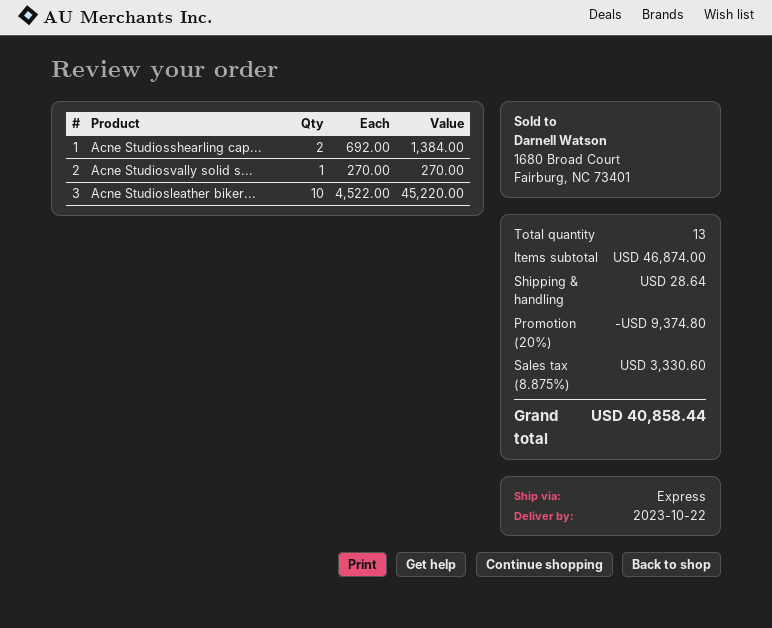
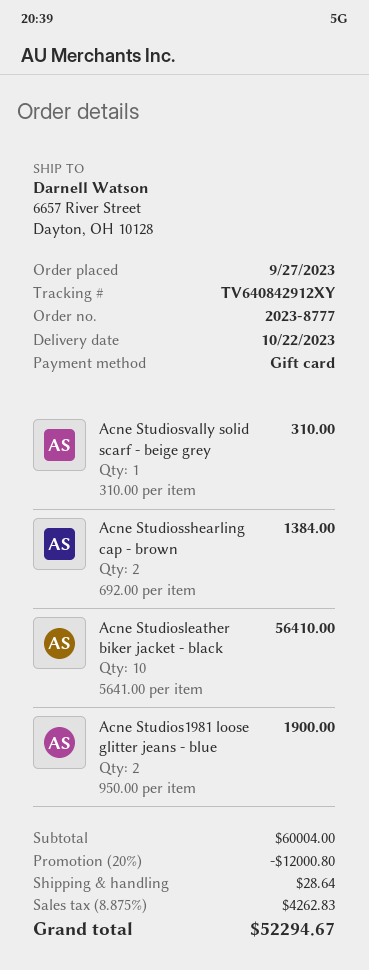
Acne Studiosvally solid s...: 1 x 270.00 = 270.00 -> 1 x 310.00 = 310.00
Acne Studiosleather biker...: 10 x 4522.00 = 45220.00 -> 10 x 5641.00 = 56410.00
Acne Studios1981 loose glitter jeans - blue: none -> 2 x 950.00 = 1900.00
subtotal: 46874.00 -> 60004.00
discount: 20% = 9374.80 -> 20% = 12000.80
tax: 8.875% = 3330.60 -> 8.875% = 4262.83
total: 40858.44 -> 52294.67

